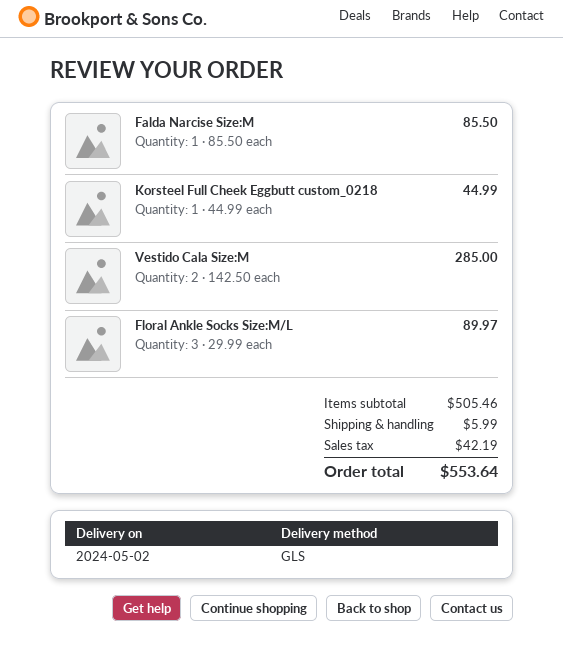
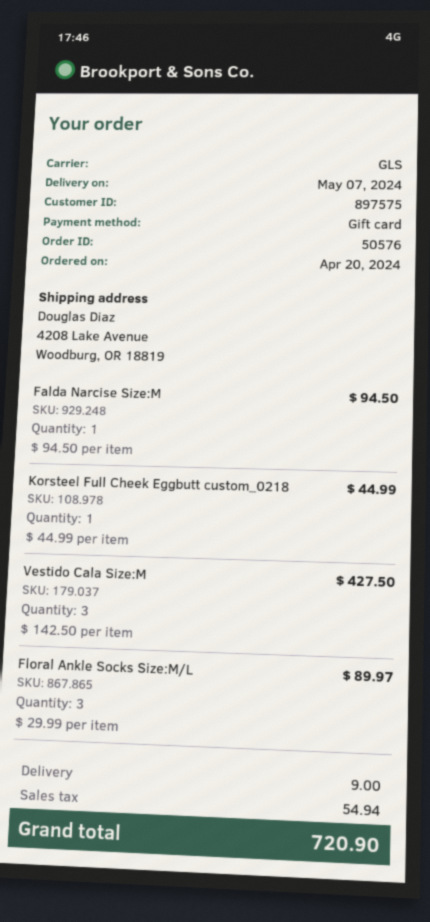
delivery date: 2024-05-02 -> 2024-05-07
Falda Narcise Size:M: 1 x 85.50 = 85.50 -> 1 x 94.50 = 94.50
Vestido Cala Size:M: 2 x 142.50 = 285.00 -> 3 x 142.50 = 427.50
shipping: 5.99 -> 9.00
tax: 42.19 -> 54.94
total: 553.64 -> 720.90

